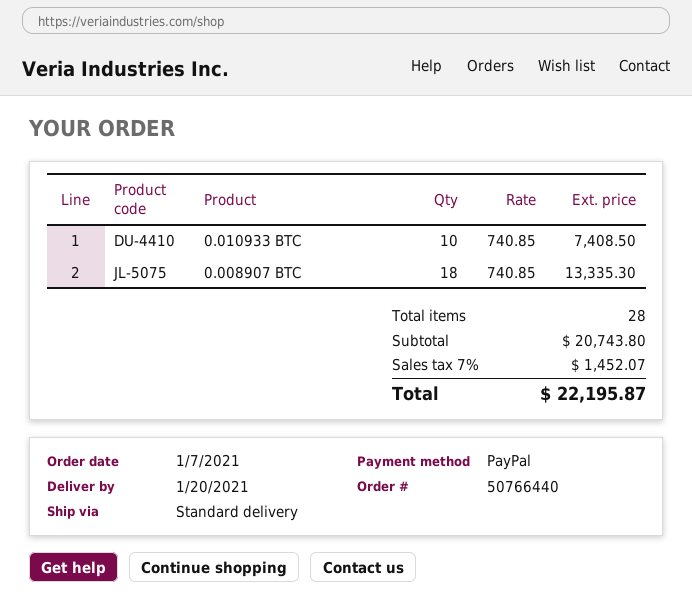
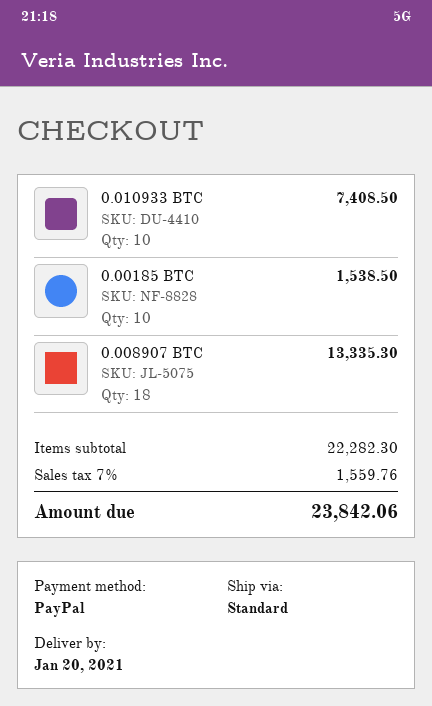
0.00185 BTC: none -> 10 for 1538.50
subtotal: 20743.80 -> 22282.30
tax: 7% = 1452.07 -> 7% = 1559.76
total: 22195.87 -> 23842.06

